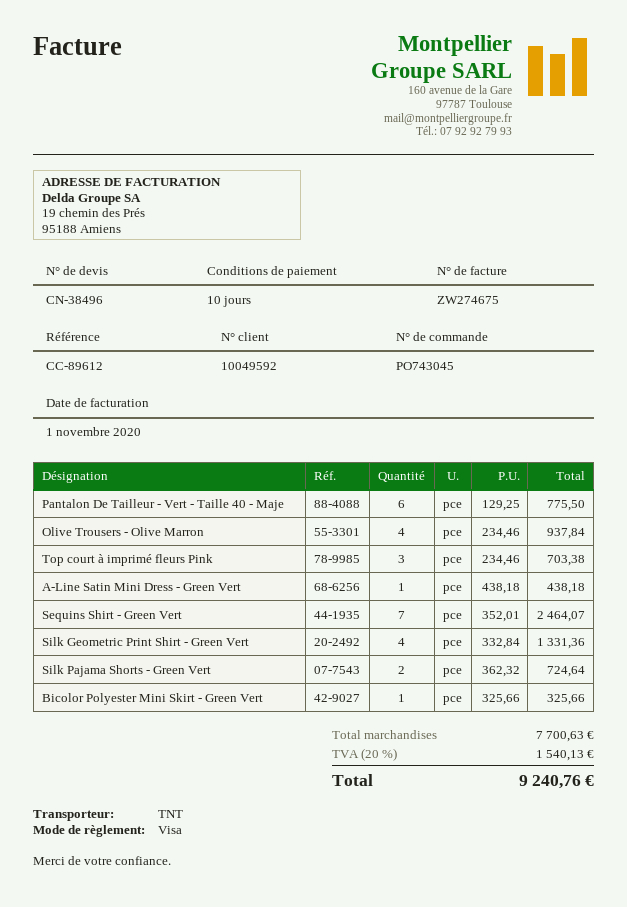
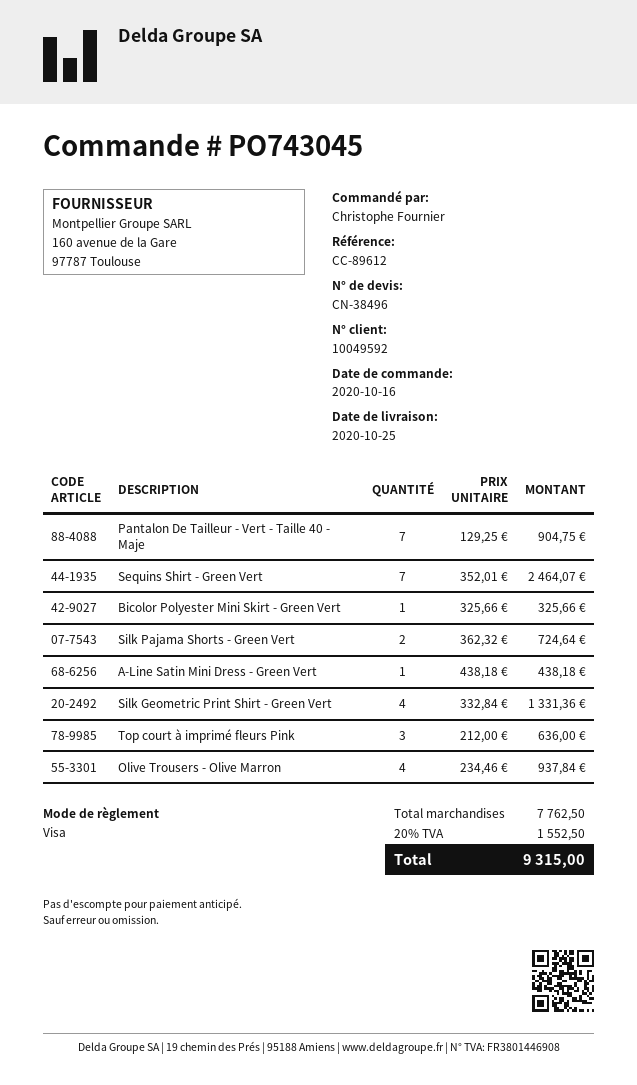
Pantalon De Tailleur - Vert - Taille 40 - Maje: 6 x 129.25 = 775.50 -> 7 x 129.25 = 904.75
Top court à imprimé fleurs Pink: 3 x 234.46 = 703.38 -> 3 x 212.00 = 636.00
subtotal: 7700.63 -> 7762.50
tax: 20% = 1540.13 -> 20% = 1552.50
total: 9240.76 -> 9315.00

